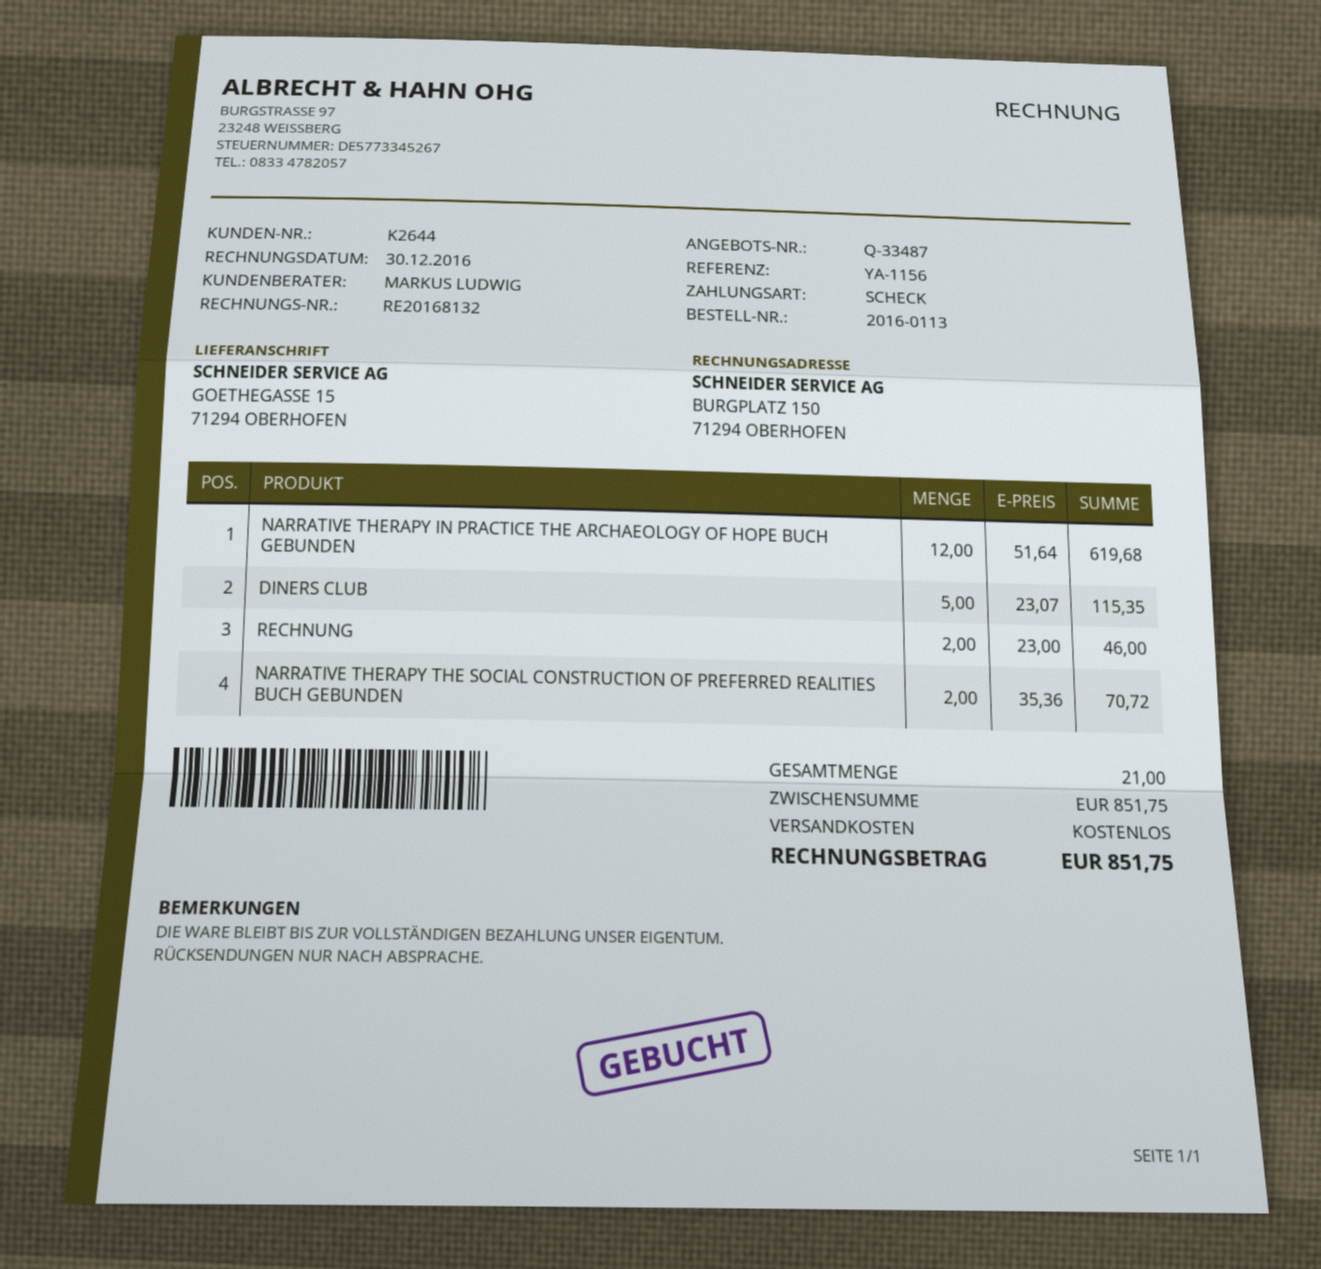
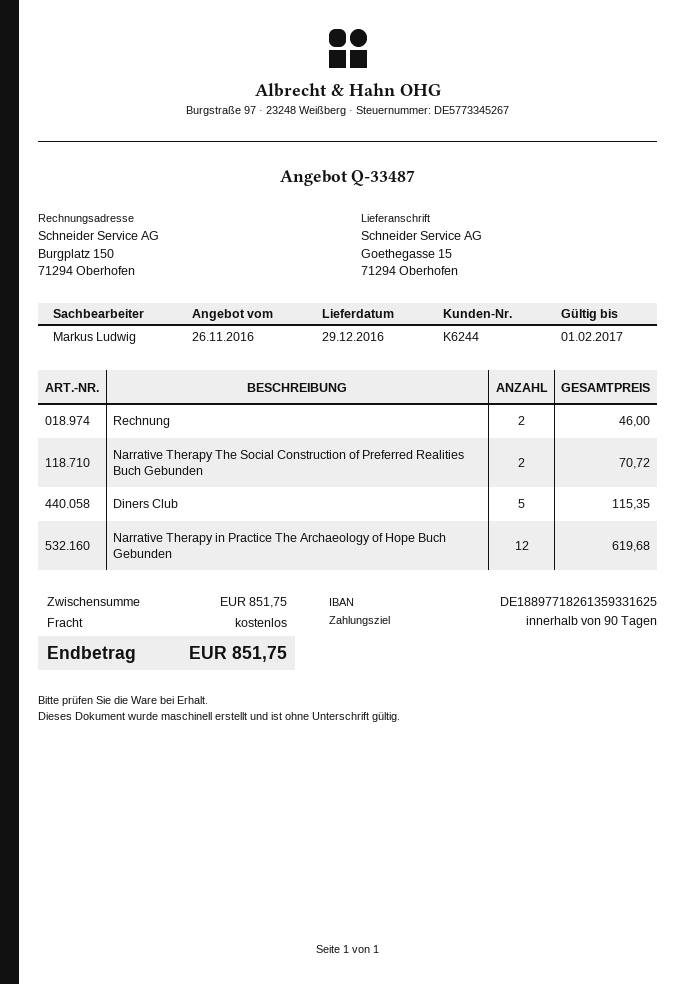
customer number: K2644 -> K6244

